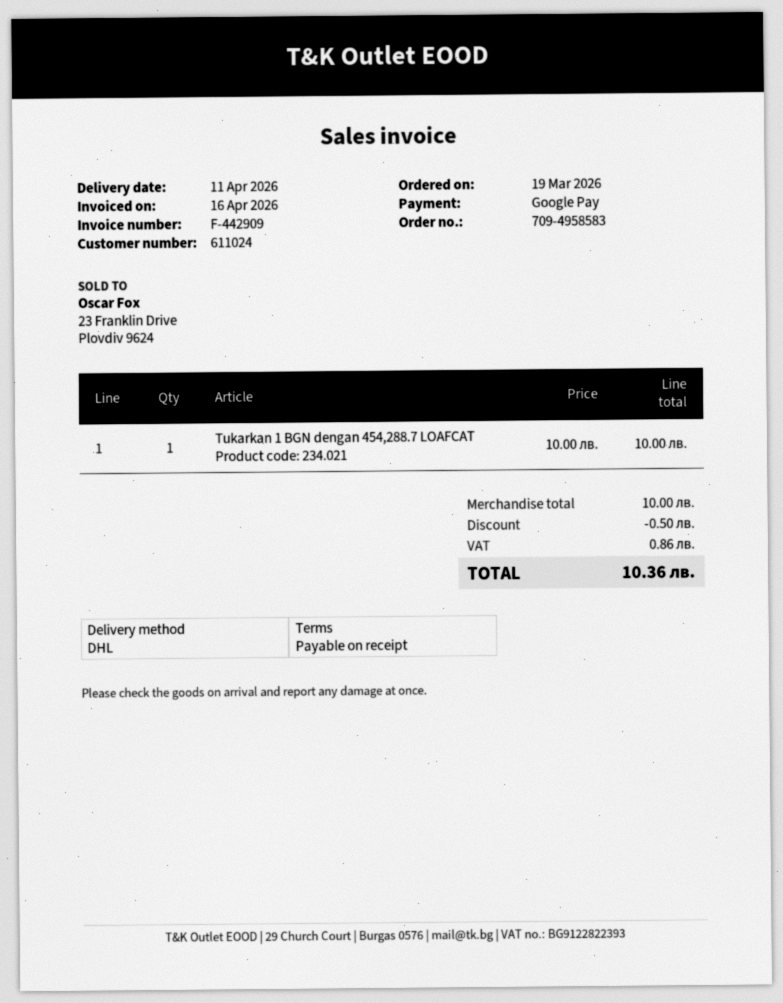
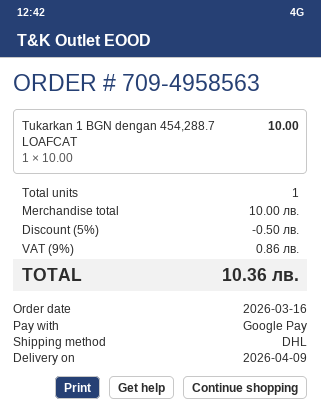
order number: 709-4958583 -> 709-4958563
order date: 2026-03-19 -> 2026-03-16
delivery date: 2026-04-11 -> 2026-04-09

